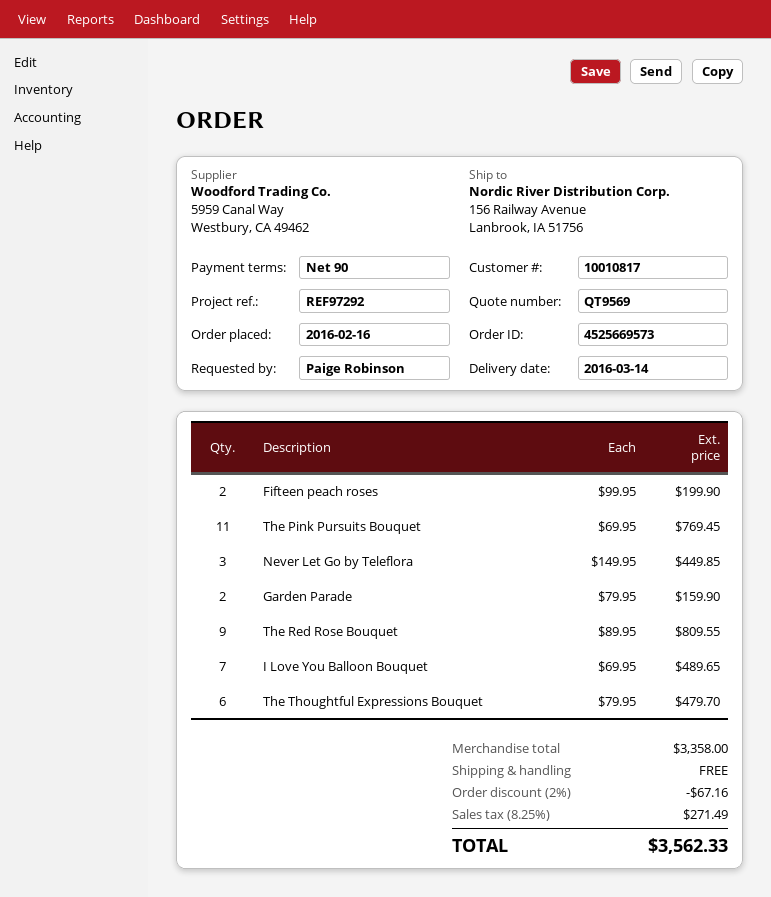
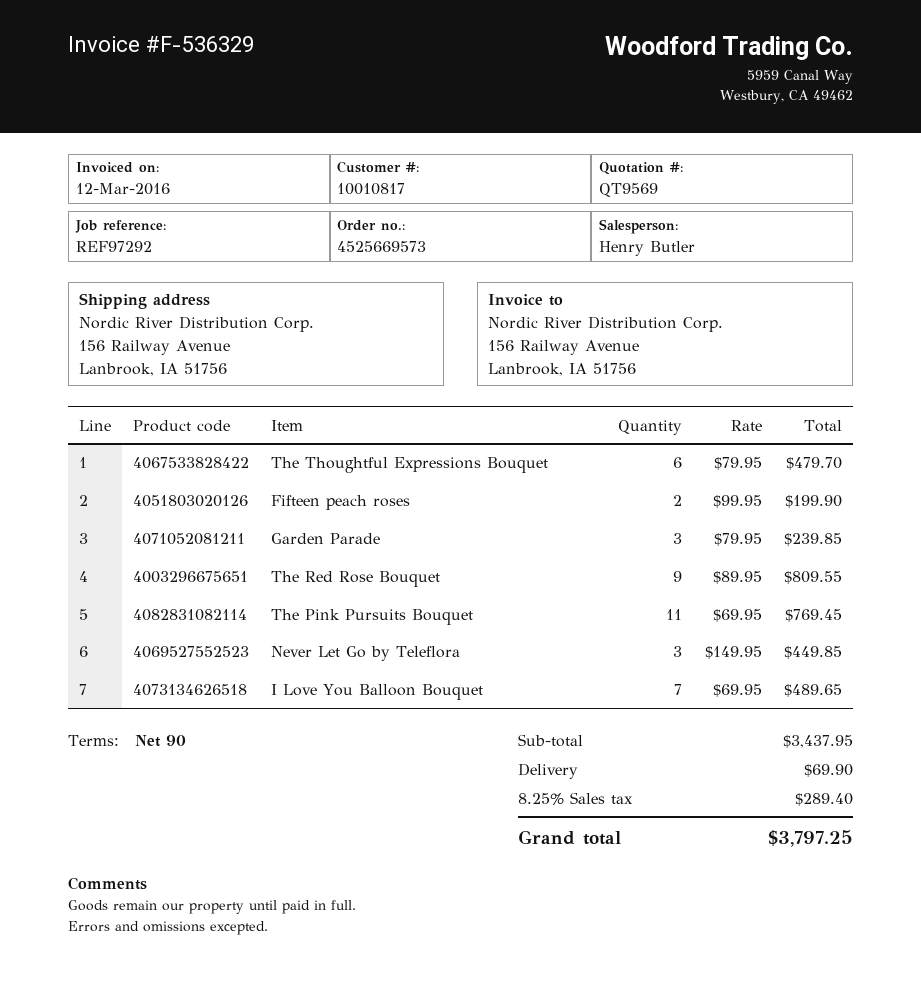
Garden Parade: 2 x 79.95 = 159.90 -> 3 x 79.95 = 239.85
subtotal: 3358.00 -> 3437.95
discount: 2% = 67.16 -> none
shipping: 0.00 -> 69.90
tax: 8.25% = 271.49 -> 8.25% = 289.40
total: 3562.33 -> 3797.25

